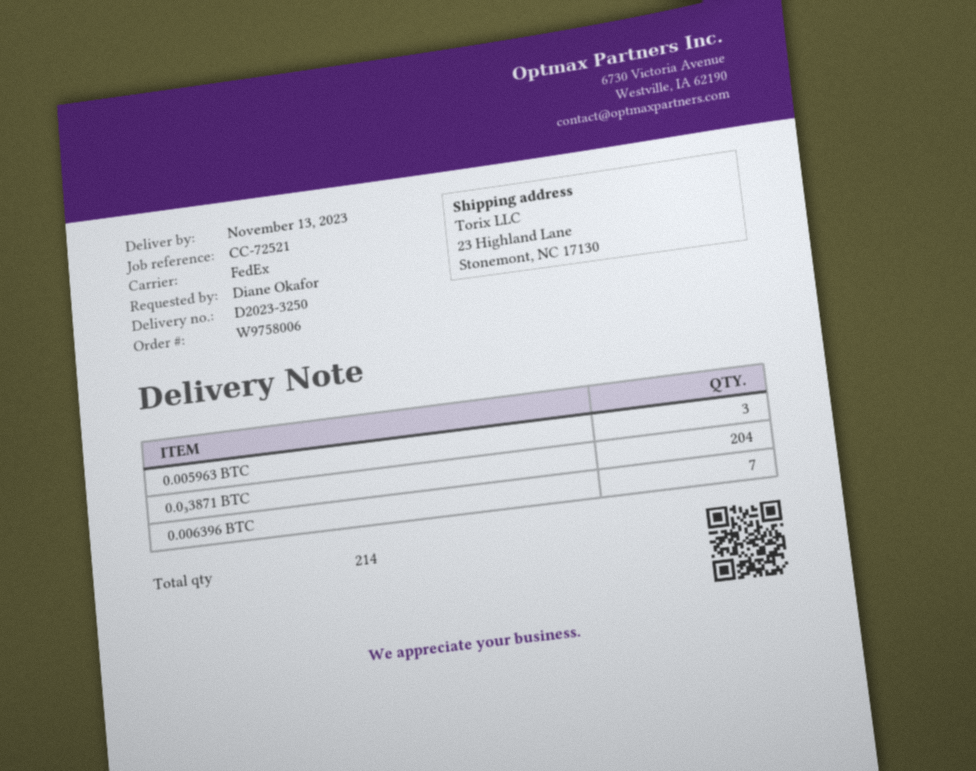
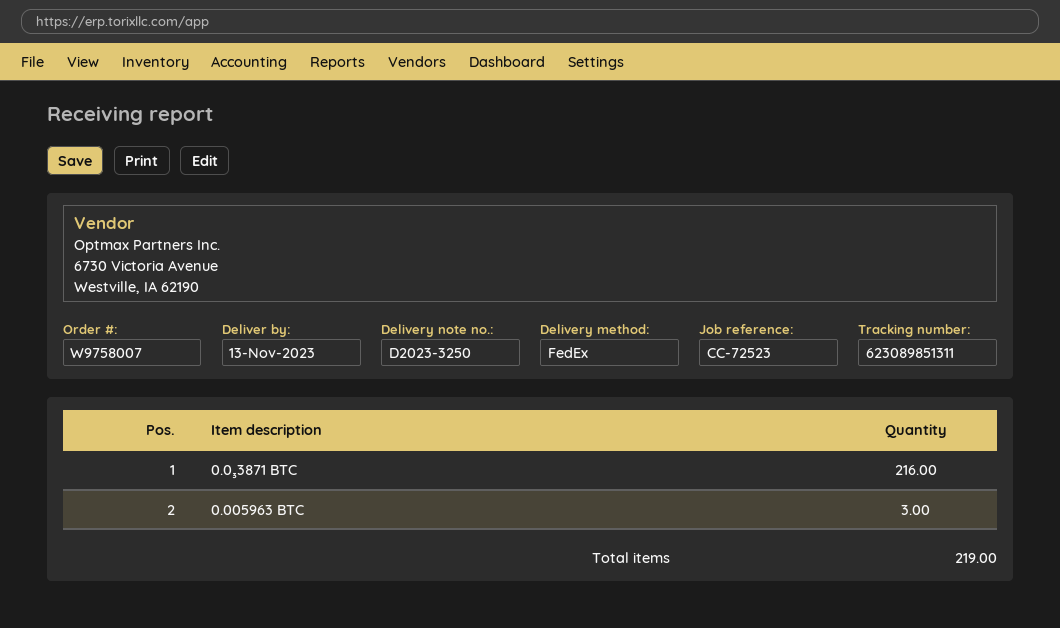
order number: W9758006 -> W9758007
reference: CC-72521 -> CC-72523
0.0₃3871 BTC: 204 -> 216
0.006396 BTC: 7 -> none
total quantity: 214 -> 219

